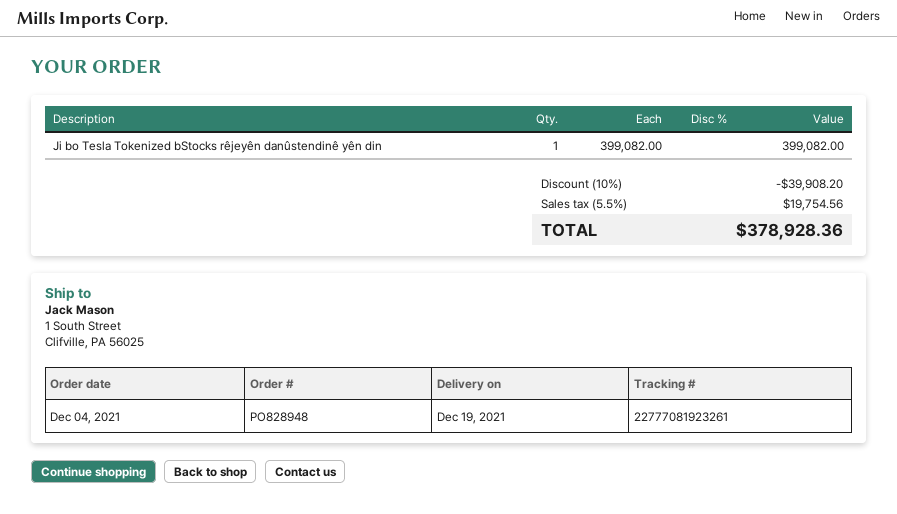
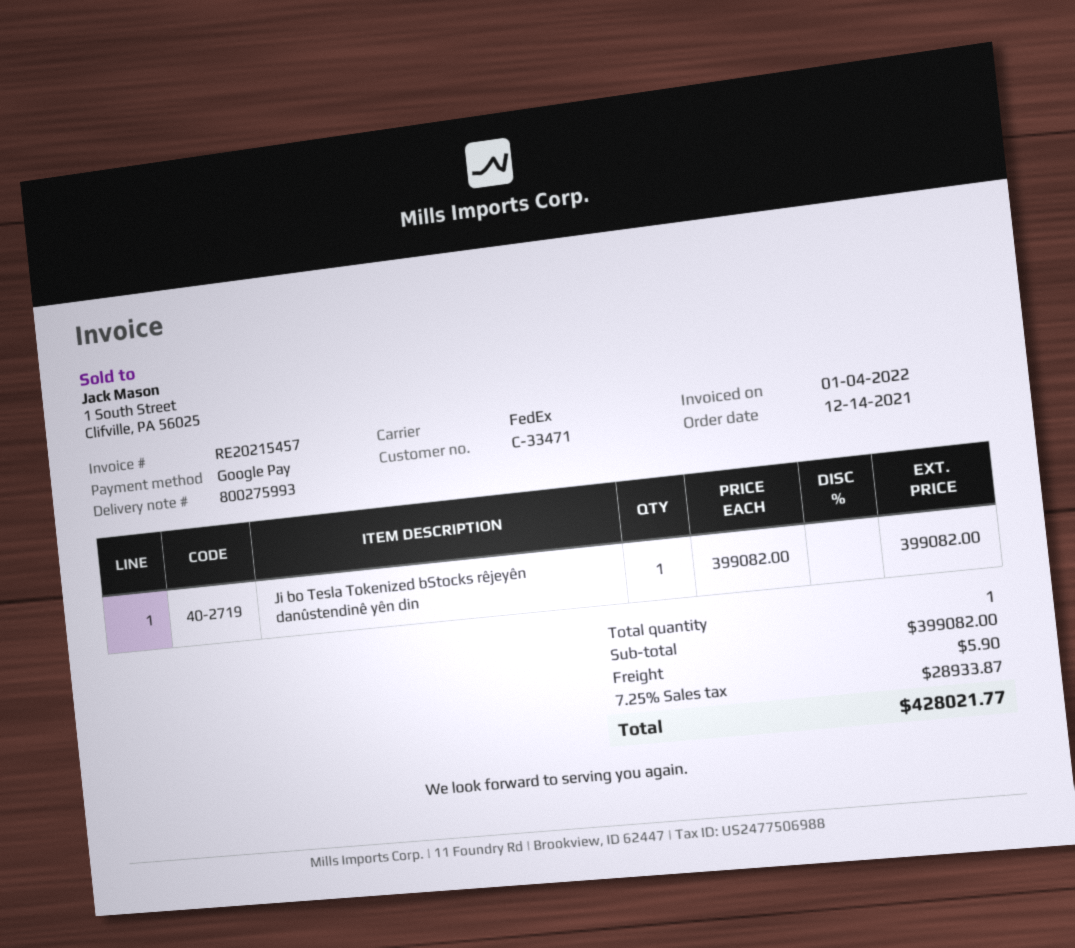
order date: 2021-12-04 -> 2021-12-14
discount: 10% = 39908.20 -> none
shipping: none -> 5.90
tax: 5.5% = 19754.56 -> 7.25% = 28933.87
total: 378928.36 -> 428021.77

